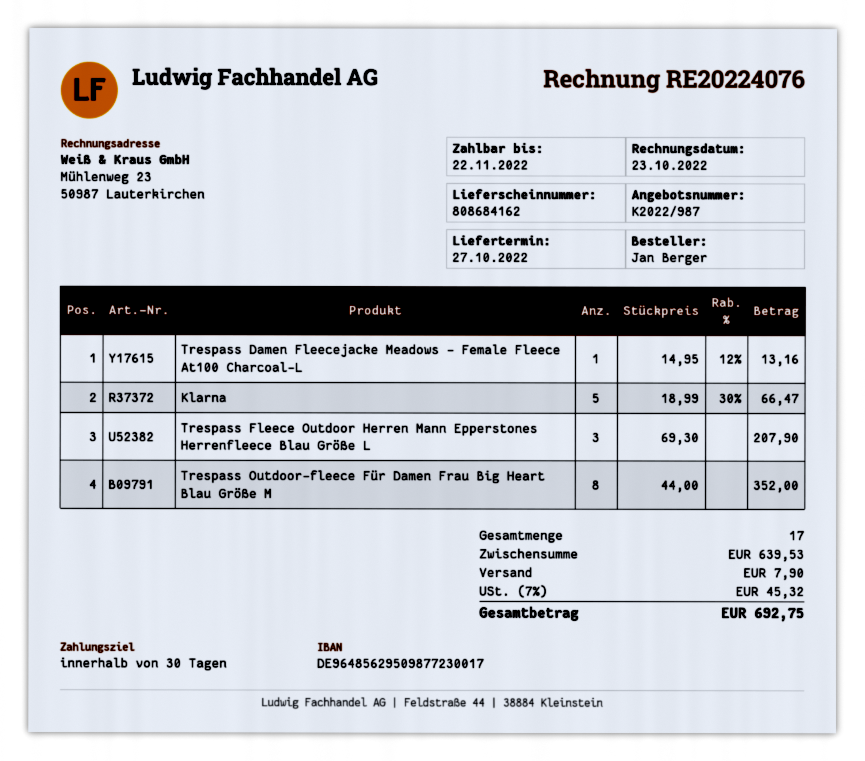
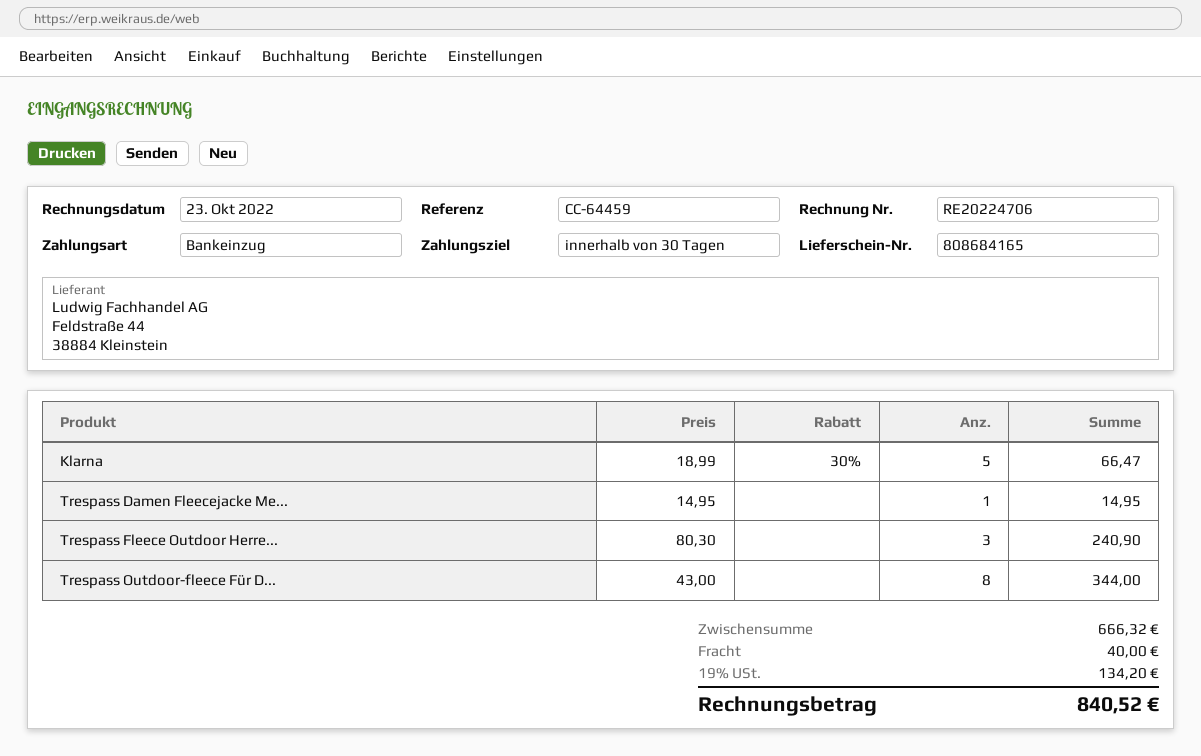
delivery note number: 808684162 -> 808684165
invoice number: RE20224076 -> RE20224706
Trespass Damen Fleecejacke Meadows - Female Fleece At100 Charcoal-L: 1 x 14.95 - 12% = 13.16 -> 1 x 14.95 = 14.95
Trespass Fleece Outdoor Herren Mann Epperstones Herrenfleece Blau Größe L: 3 x 69.30 = 207.90 -> 3 x 80.30 = 240.90
Trespass Outdoor-fleece Für Damen Frau Big Heart Blau Größe M: 8 x 44.00 = 352.00 -> 8 x 43.00 = 344.00
subtotal: 639.53 -> 666.32
shipping: 7.90 -> 40.00
tax: 7% = 45.32 -> 19% = 134.20
total: 692.75 -> 840.52

